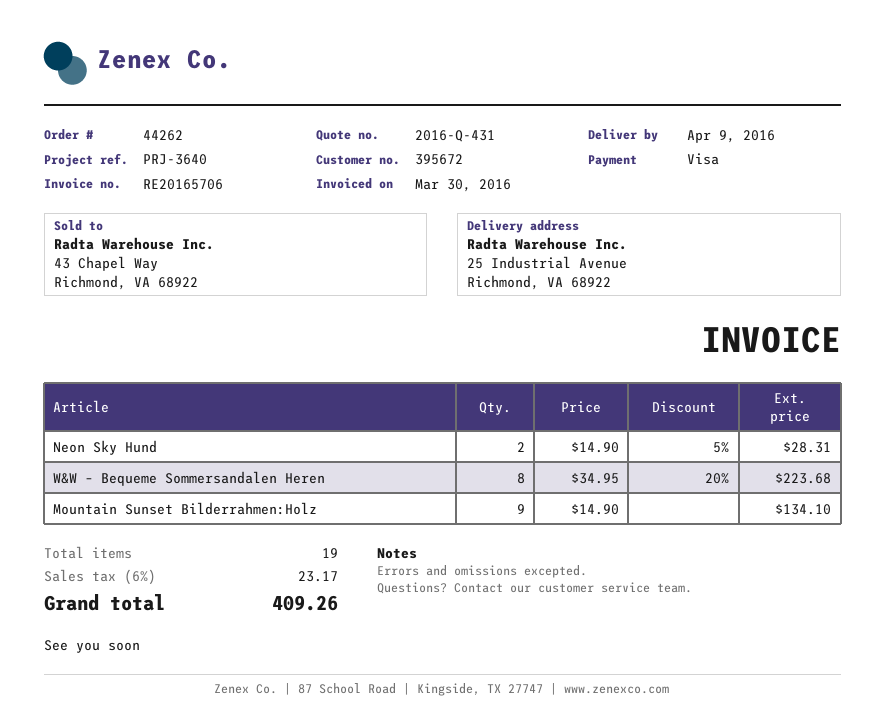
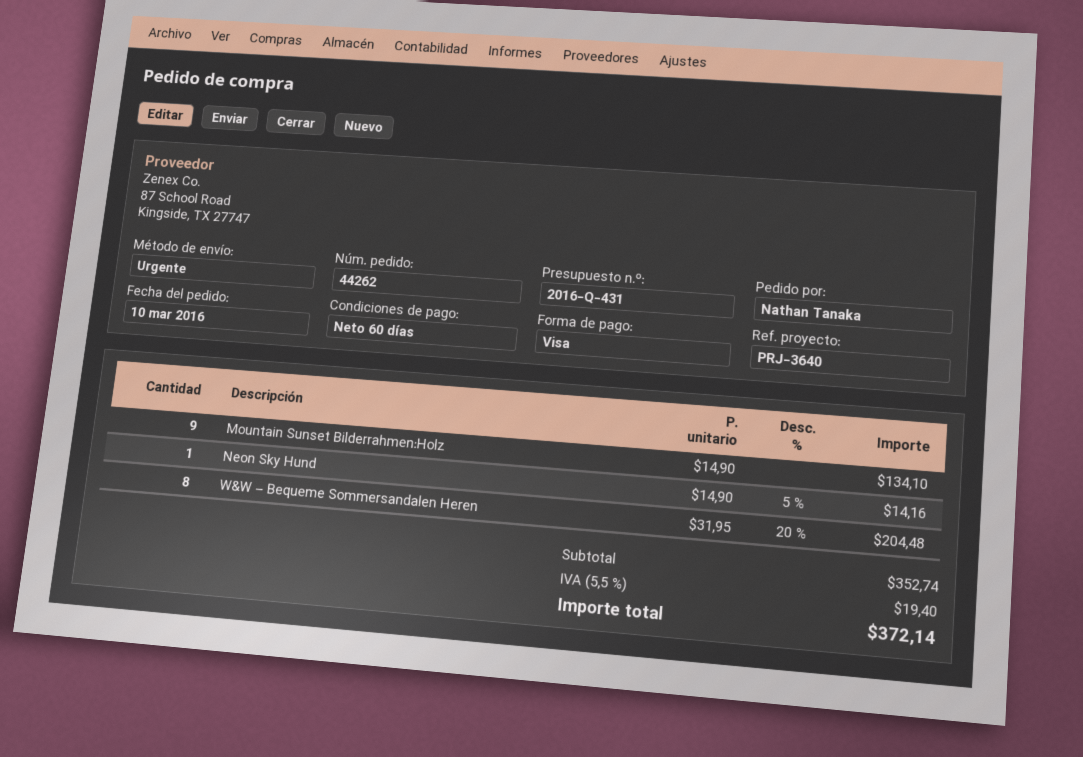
Neon Sky Hund: 2 x 14.90 - 5% = 28.31 -> 1 x 14.90 - 5% = 14.16
W&W – Bequeme Sommersandalen Heren: 8 x 34.95 - 20% = 223.68 -> 8 x 31.95 - 20% = 204.48
tax: 6% = 23.17 -> 5.5% = 19.40
total: 409.26 -> 372.14

